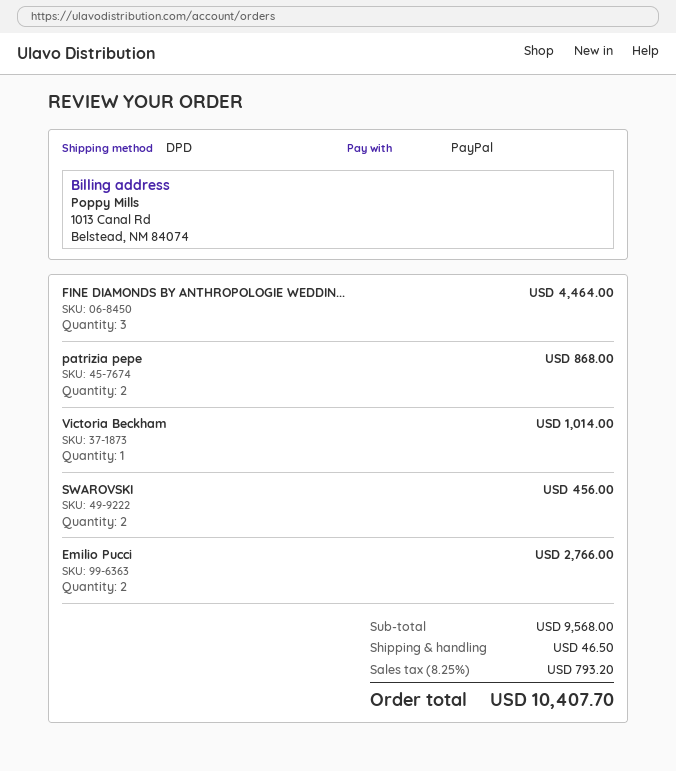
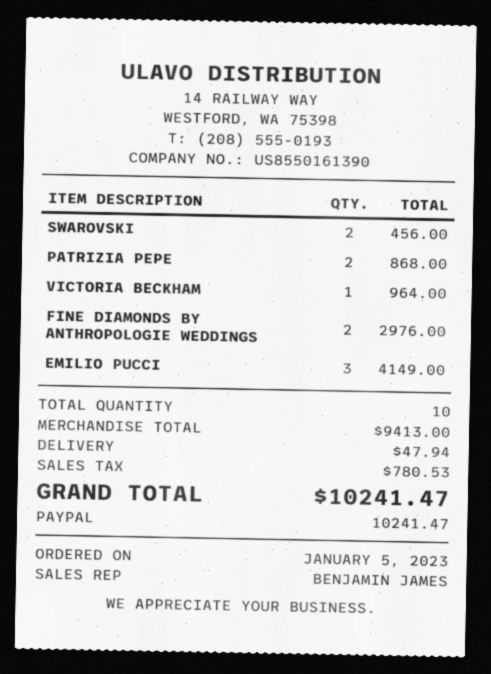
FINE DIAMONDS BY ANTHROPOLOGIE WEDDIN...: 3 for 4464.00 -> 2 for 2976.00
Victoria Beckham: 1 for 1014.00 -> 1 for 964.00
Emilio Pucci: 2 for 2766.00 -> 3 for 4149.00
subtotal: 9568.00 -> 9413.00
shipping: 46.50 -> 47.94
tax: 793.20 -> 780.53
total: 10407.70 -> 10241.47

